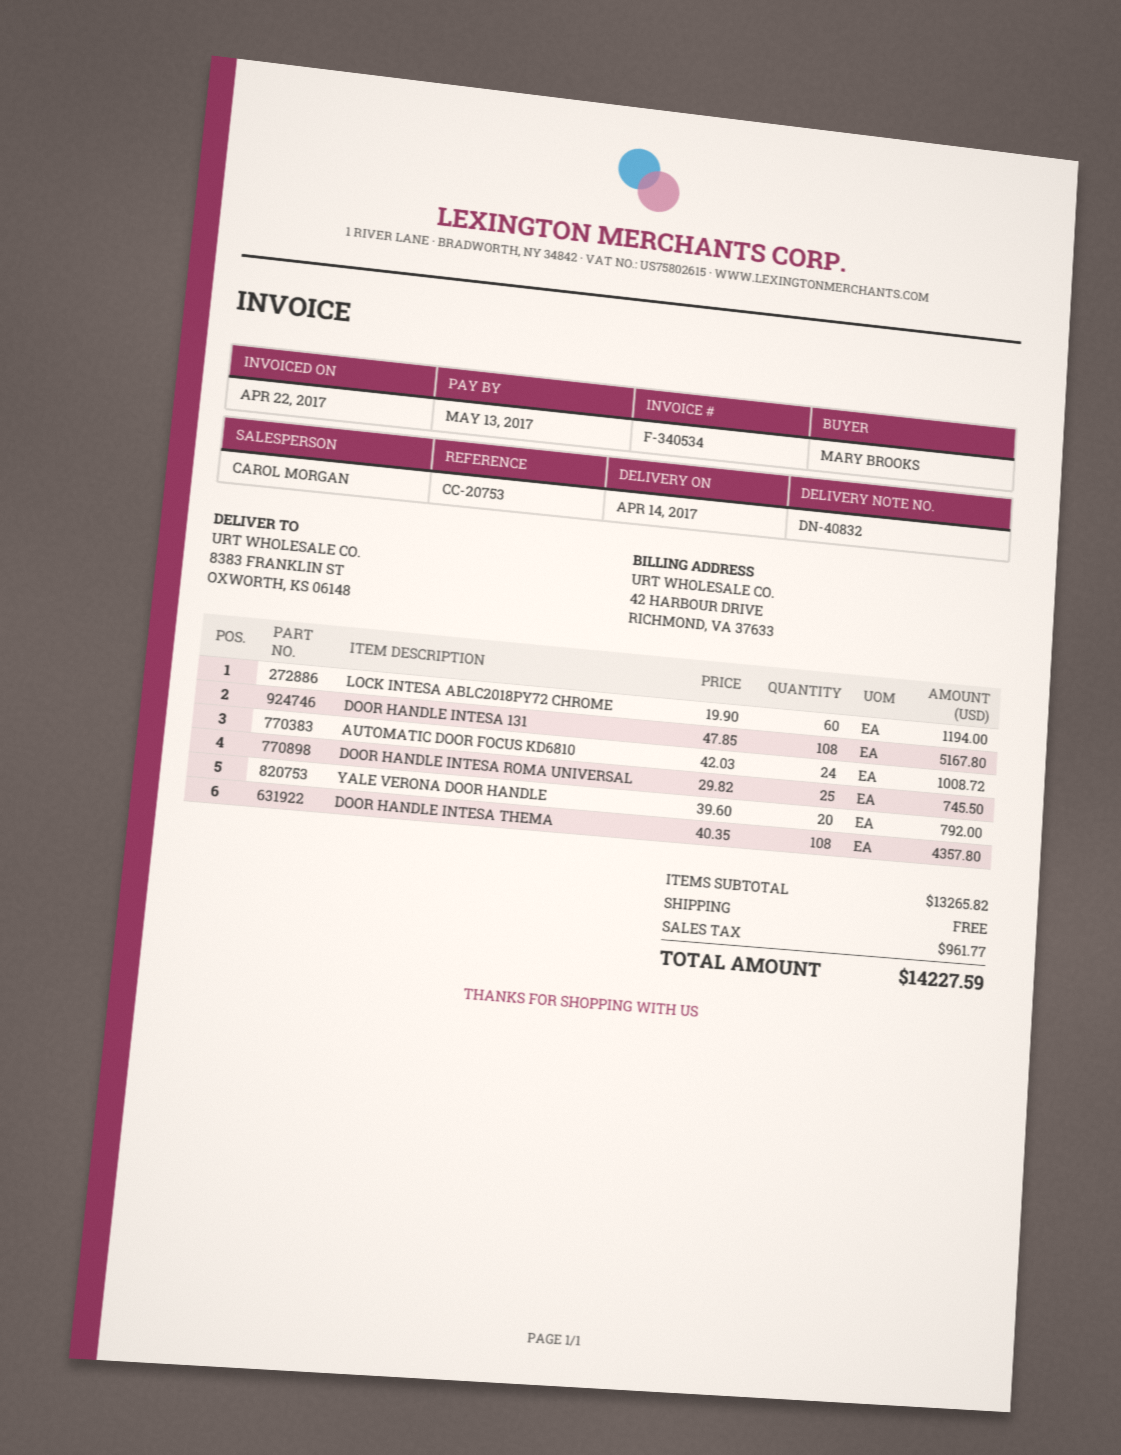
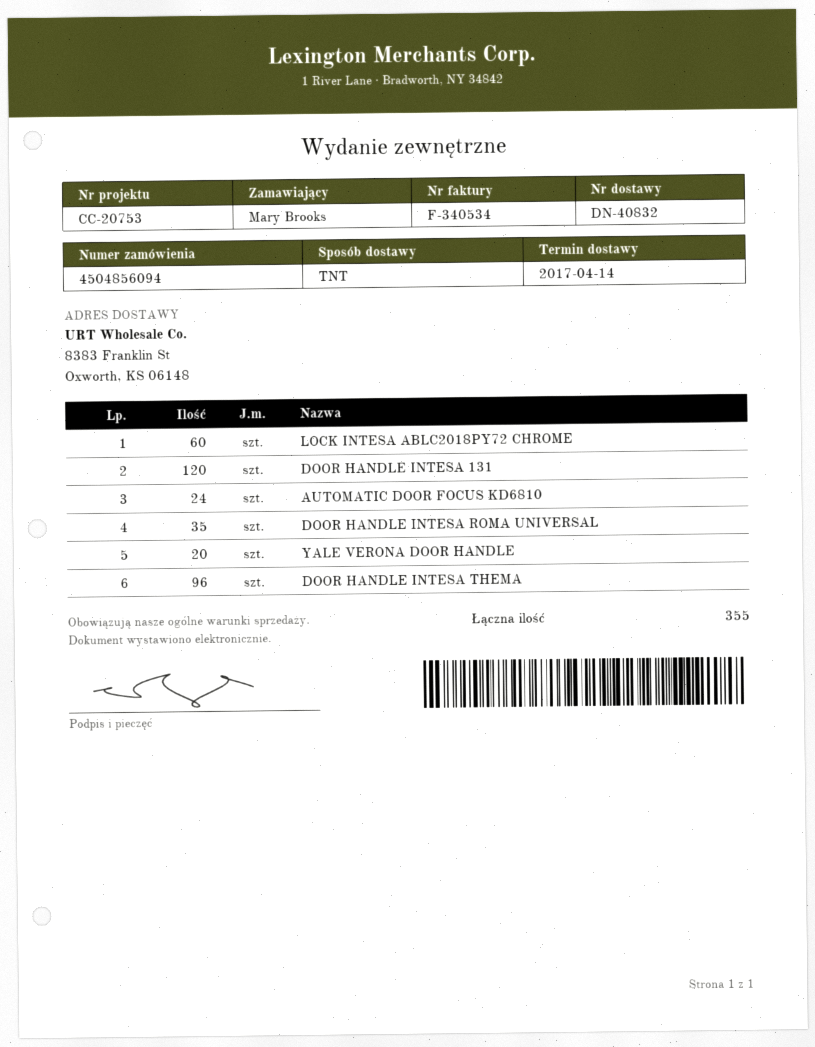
DOOR HANDLE INTESA 131: 108 -> 120
DOOR HANDLE INTESA ROMA UNIVERSAL: 25 -> 35
DOOR HANDLE INTESA THEMA: 108 -> 96

